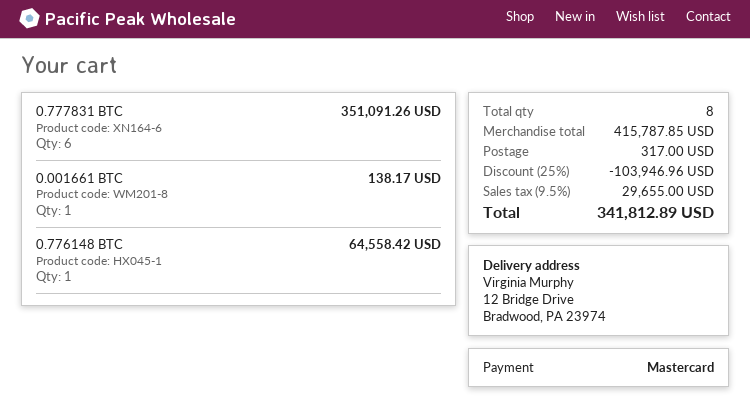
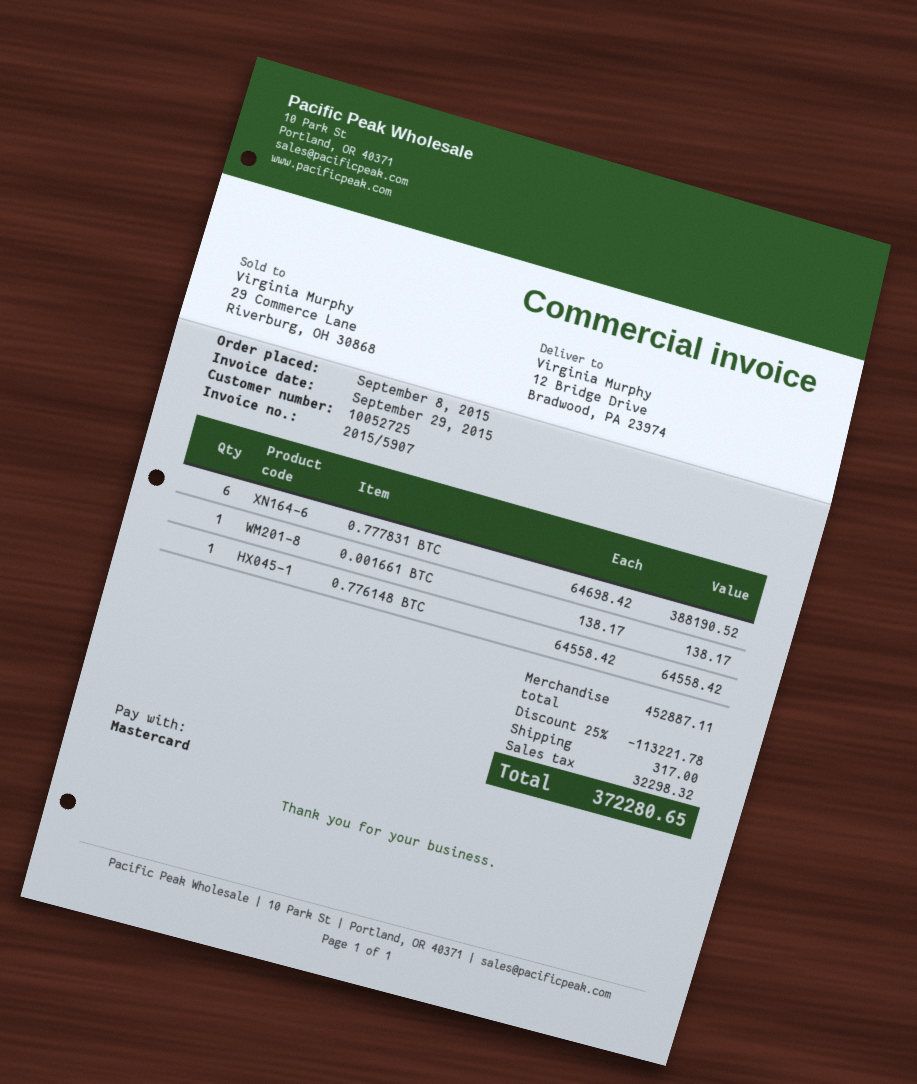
0.777831 BTC: 6 for 351091.26 -> 6 for 388190.52
subtotal: 415787.85 -> 452887.11
discount: 25% = 103946.96 -> 25% = 113221.78
tax: 29655.00 -> 32298.32
total: 341812.89 -> 372280.65

